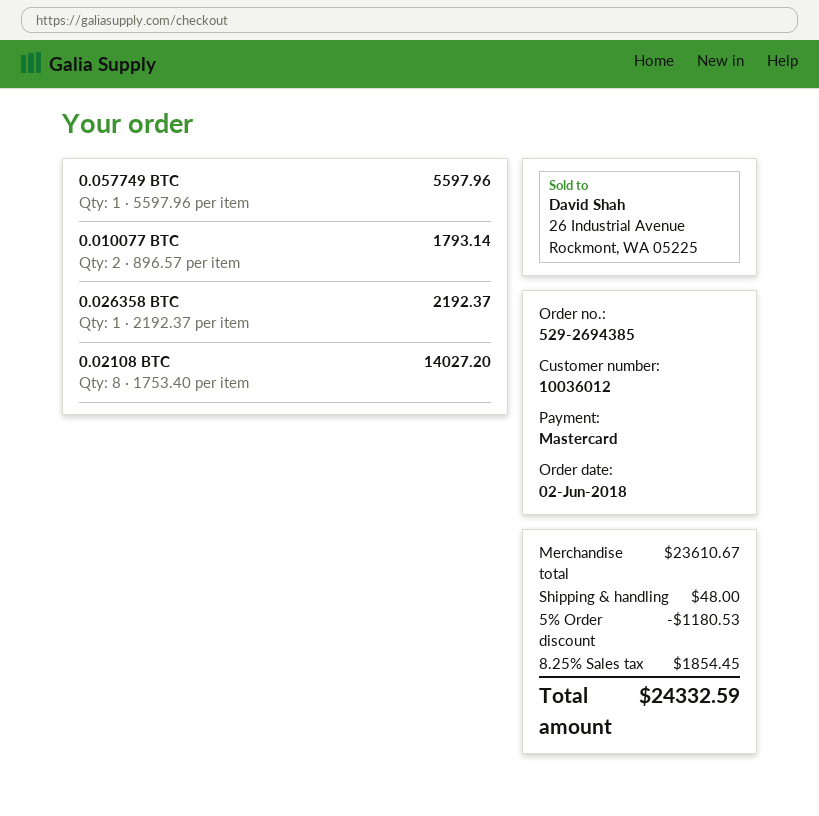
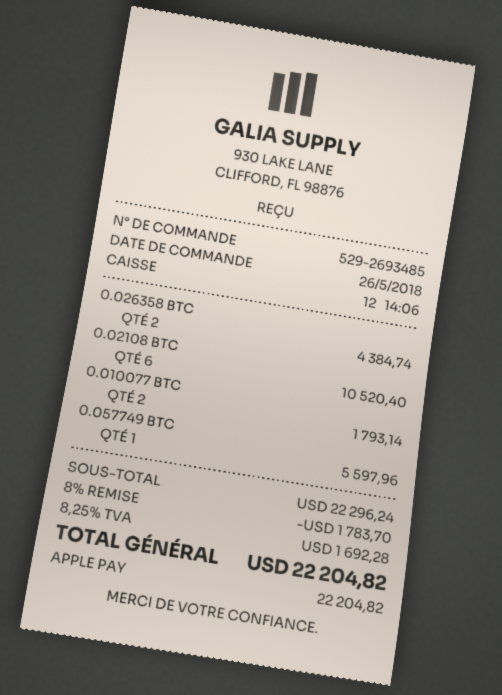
order number: 529-2694385 -> 529-2693485
order date: 2018-06-02 -> 2018-05-26
payment method: Mastercard -> Apple Pay
0.026358 BTC: 1 for 2192.37 -> 2 for 4384.74
0.02108 BTC: 8 for 14027.20 -> 6 for 10520.40
subtotal: 23610.67 -> 22296.24
discount: 5% = 1180.53 -> 8% = 1783.70
shipping: 48.00 -> none
tax: 8.25% = 1854.45 -> 8.25% = 1692.28
total: 24332.59 -> 22204.82

